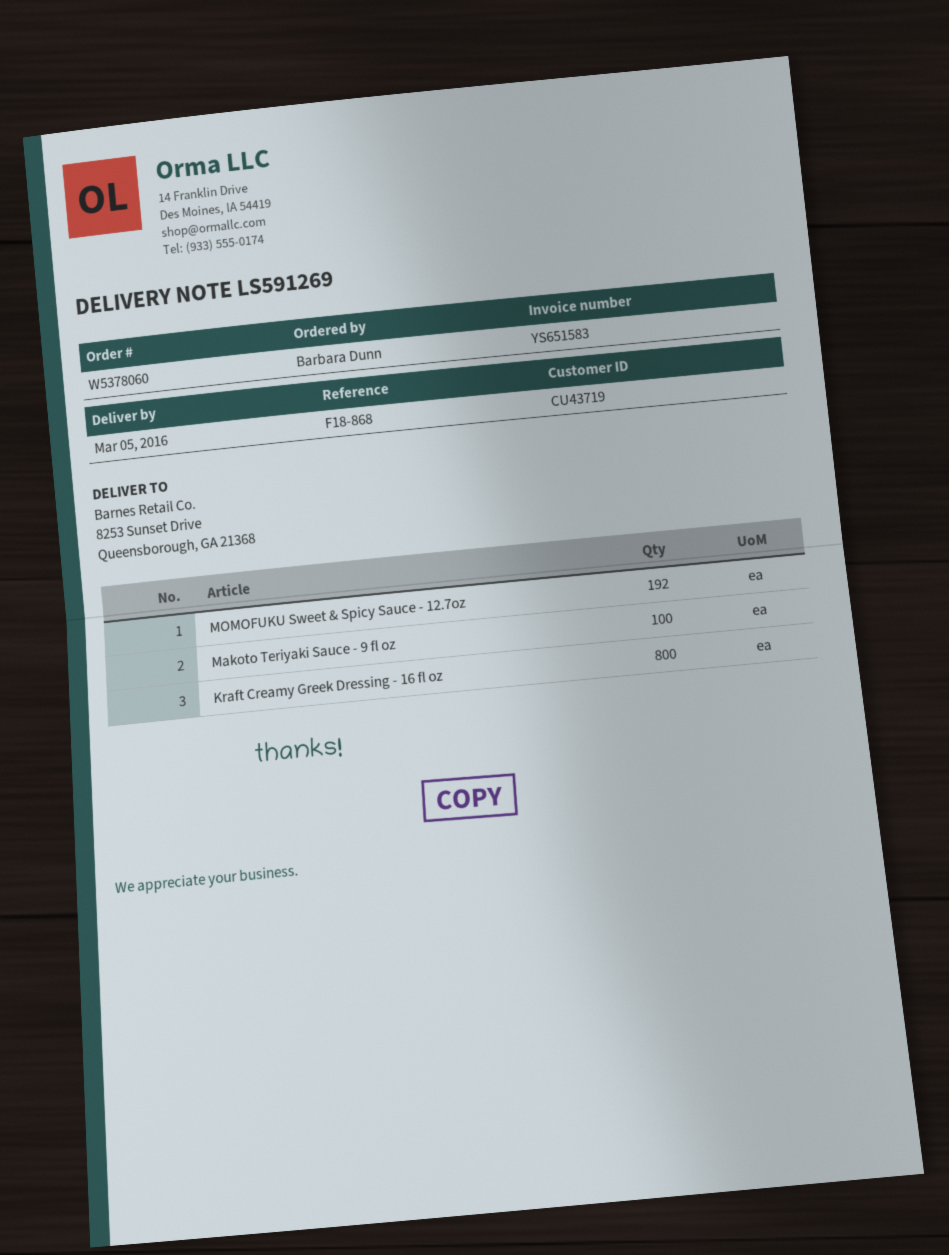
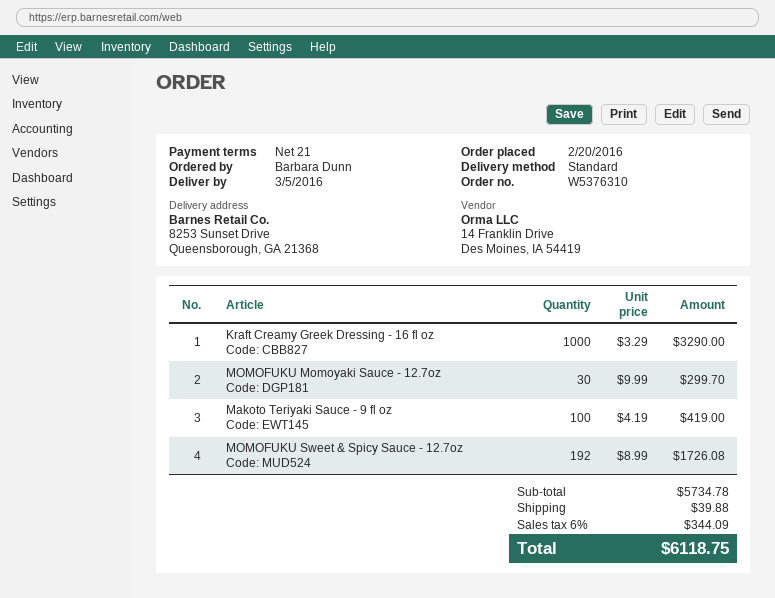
order number: W5378060 -> W5376310
Kraft Creamy Greek Dressing - 16 fl oz: 800 -> 1000
MOMOFUKU Momoyaki Sauce - 12.7oz: none -> 30

